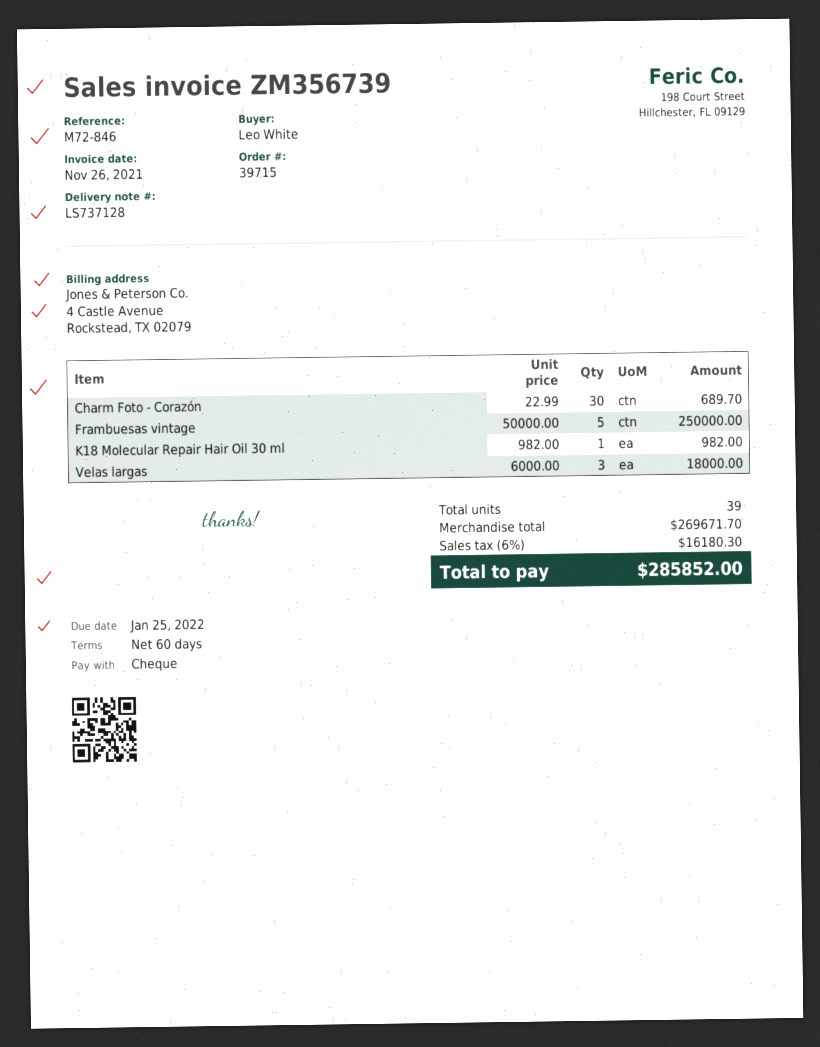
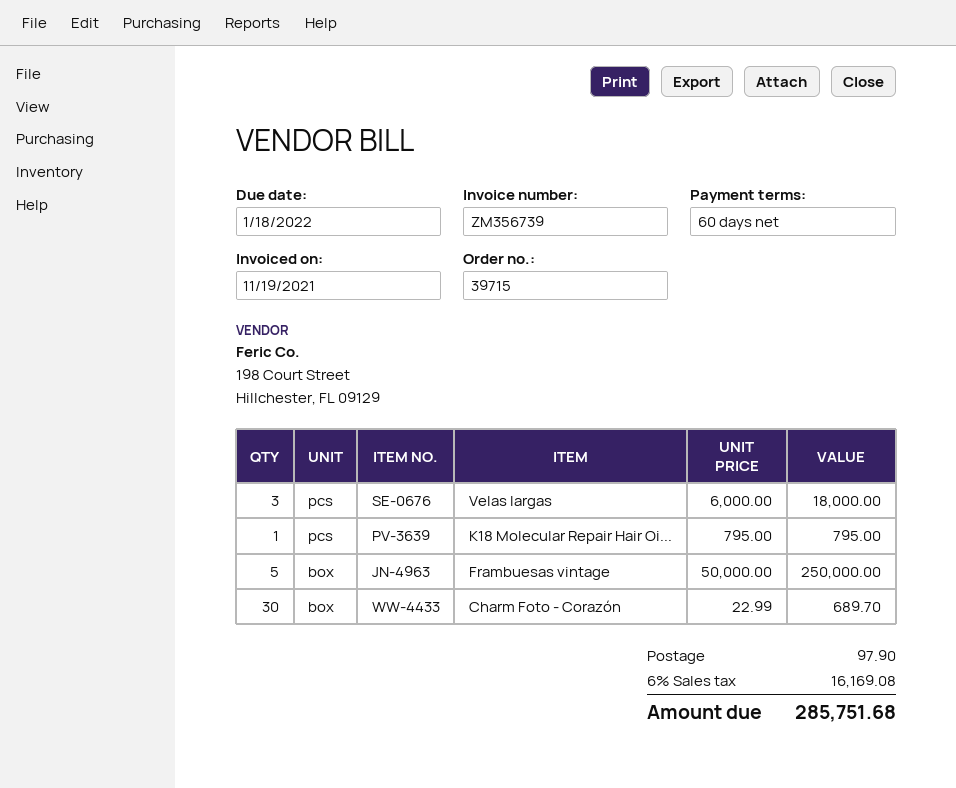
invoice date: 2021-11-26 -> 2021-11-19
due date: 2022-01-25 -> 2022-01-18
K18 Molecular Repair Hair Oil 30 ml: 1 x 982.00 = 982.00 -> 1 x 795.00 = 795.00
shipping: none -> 97.90
tax: 6% = 16180.30 -> 6% = 16169.08
total: 285852.00 -> 285751.68

